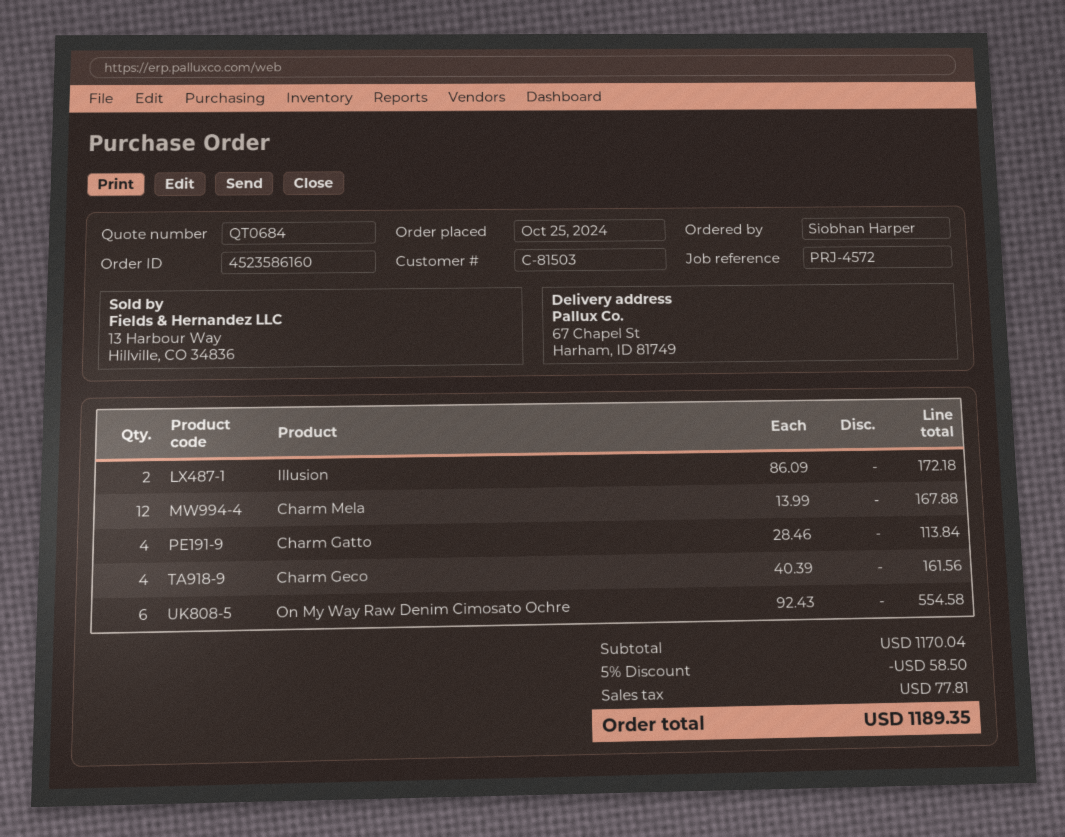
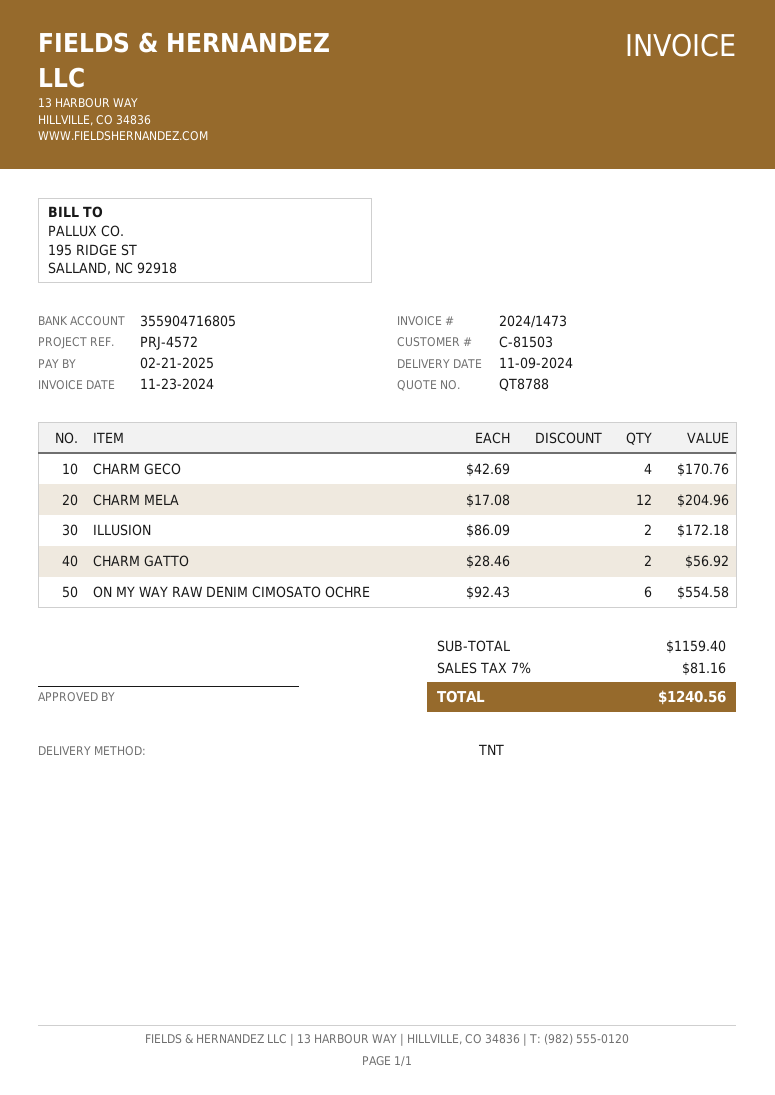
quote number: QT0684 -> QT8788
Charm Mela: 12 x 13.99 = 167.88 -> 12 x 17.08 = 204.96
Charm Gatto: 4 x 28.46 = 113.84 -> 2 x 28.46 = 56.92
Charm Geco: 4 x 40.39 = 161.56 -> 4 x 42.69 = 170.76
subtotal: 1170.04 -> 1159.40
discount: 5% = 58.50 -> none
tax: 77.81 -> 81.16
total: 1189.35 -> 1240.56

